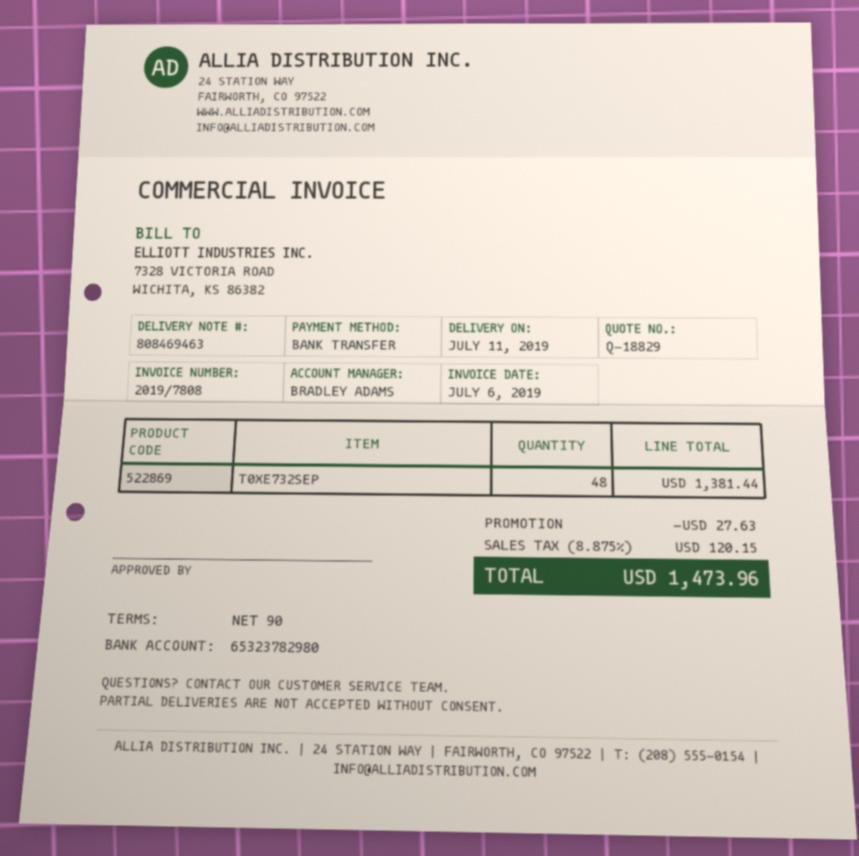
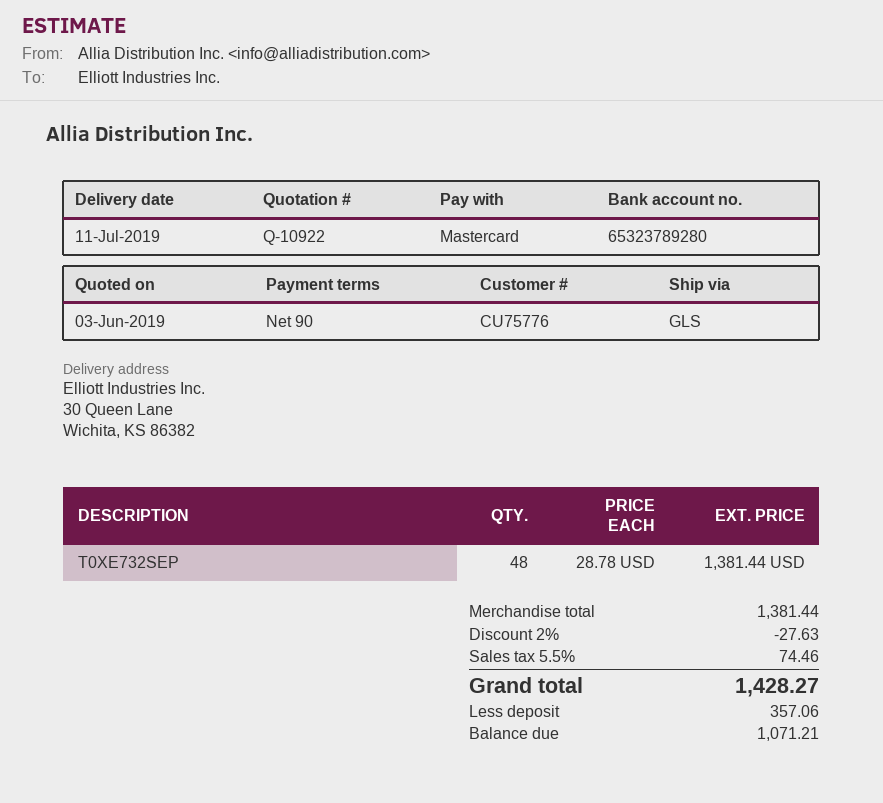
quote number: Q-18829 -> Q-10922
payment method: bank transfer -> Mastercard
bank account: 65323782980 -> 65323789280
tax: 8.875% = 120.15 -> 5.5% = 74.46
total: 1473.96 -> 1428.27

